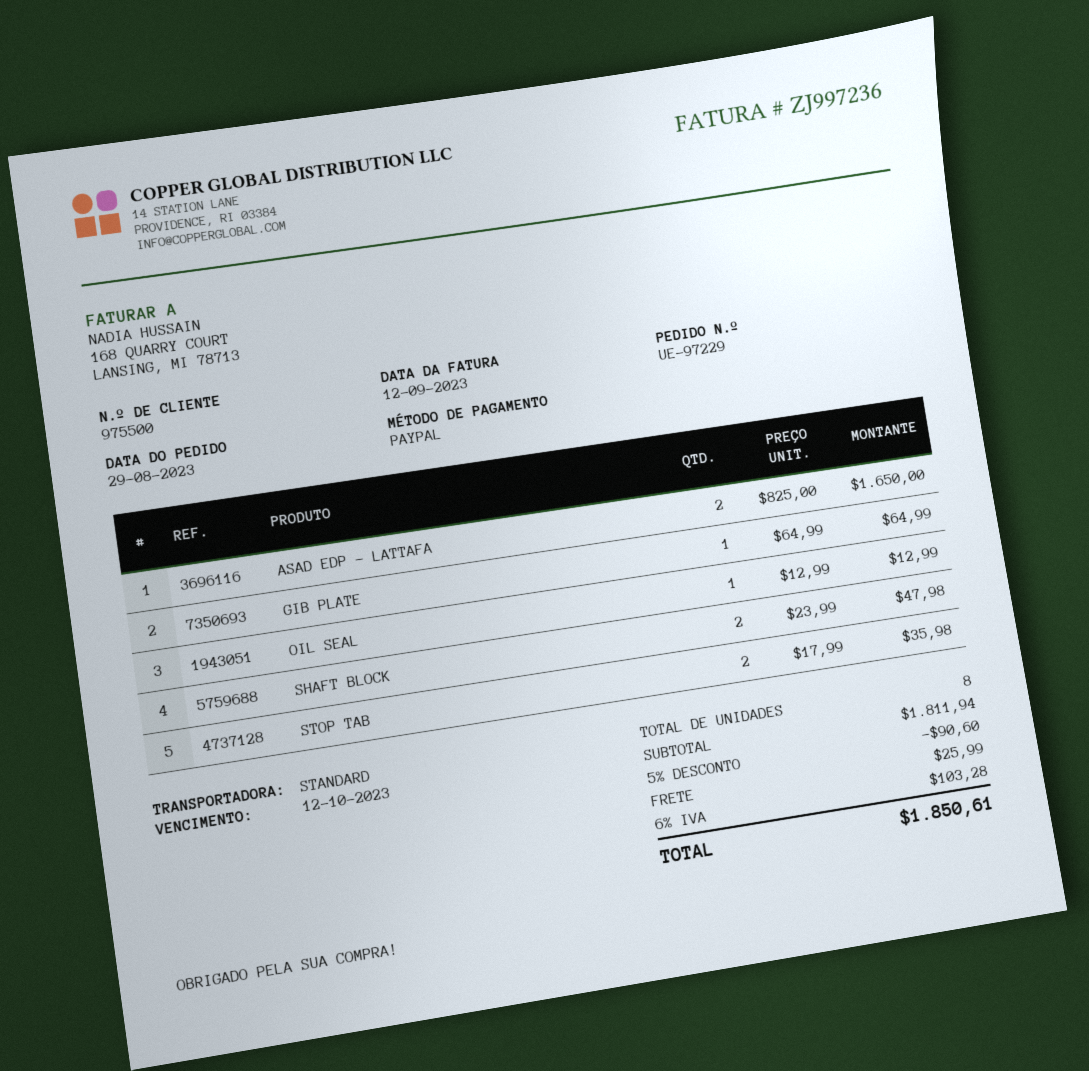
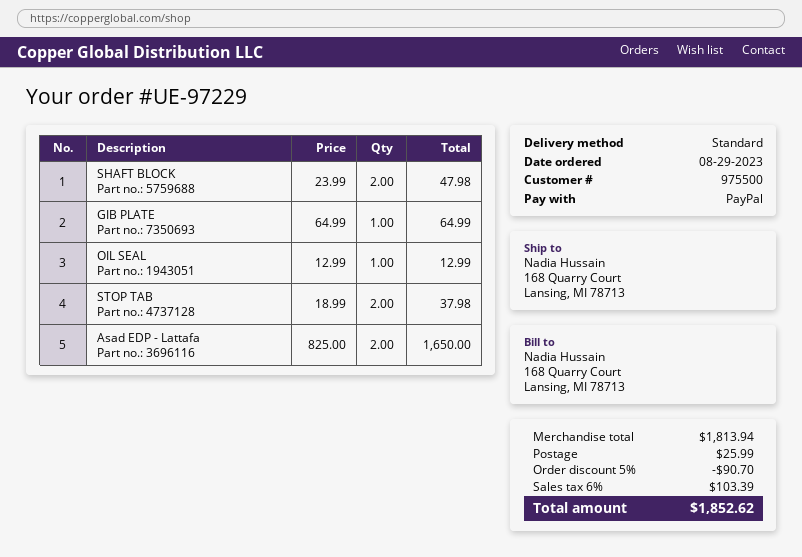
STOP TAB: 2 x 17.99 = 35.98 -> 2 x 18.99 = 37.98
subtotal: 1811.94 -> 1813.94
discount: 5% = 90.60 -> 5% = 90.70
tax: 6% = 103.28 -> 6% = 103.39
total: 1850.61 -> 1852.62

